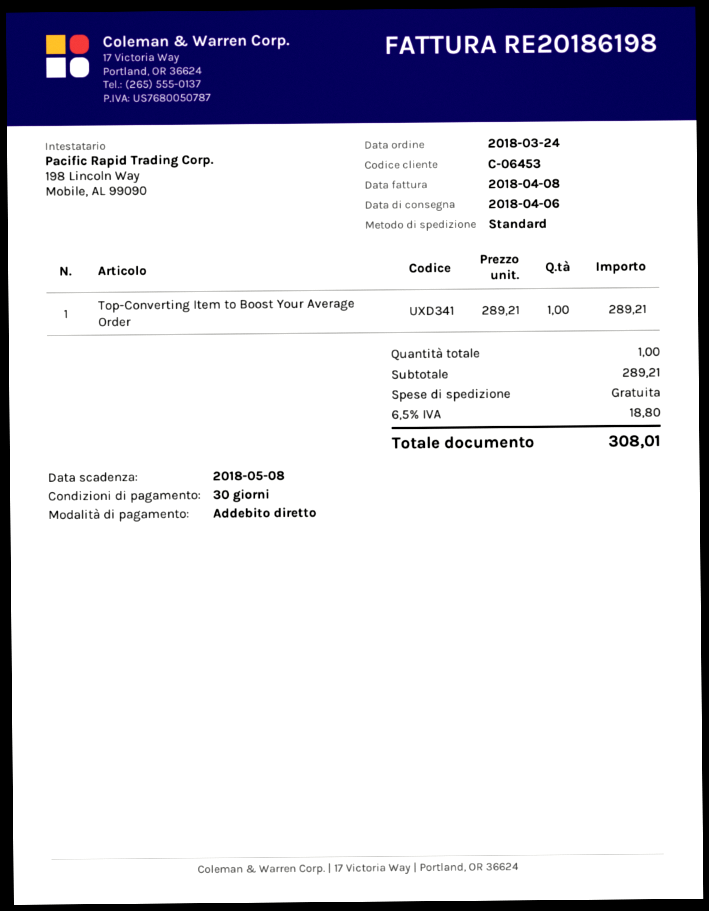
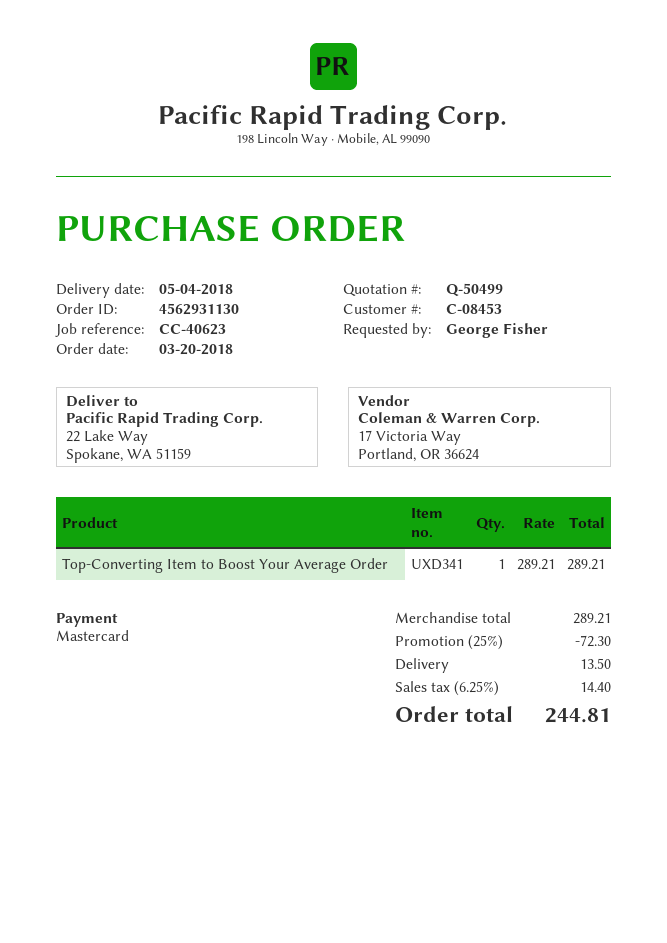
order date: 2018-03-24 -> 2018-03-20
delivery date: 2018-04-06 -> 2018-05-04
customer number: C-06453 -> C-08453
payment method: direct debit -> Mastercard
discount: none -> 25% = 72.30
shipping: 0.00 -> 13.50
tax: 6.5% = 18.80 -> 6.25% = 14.40
total: 308.01 -> 244.81

